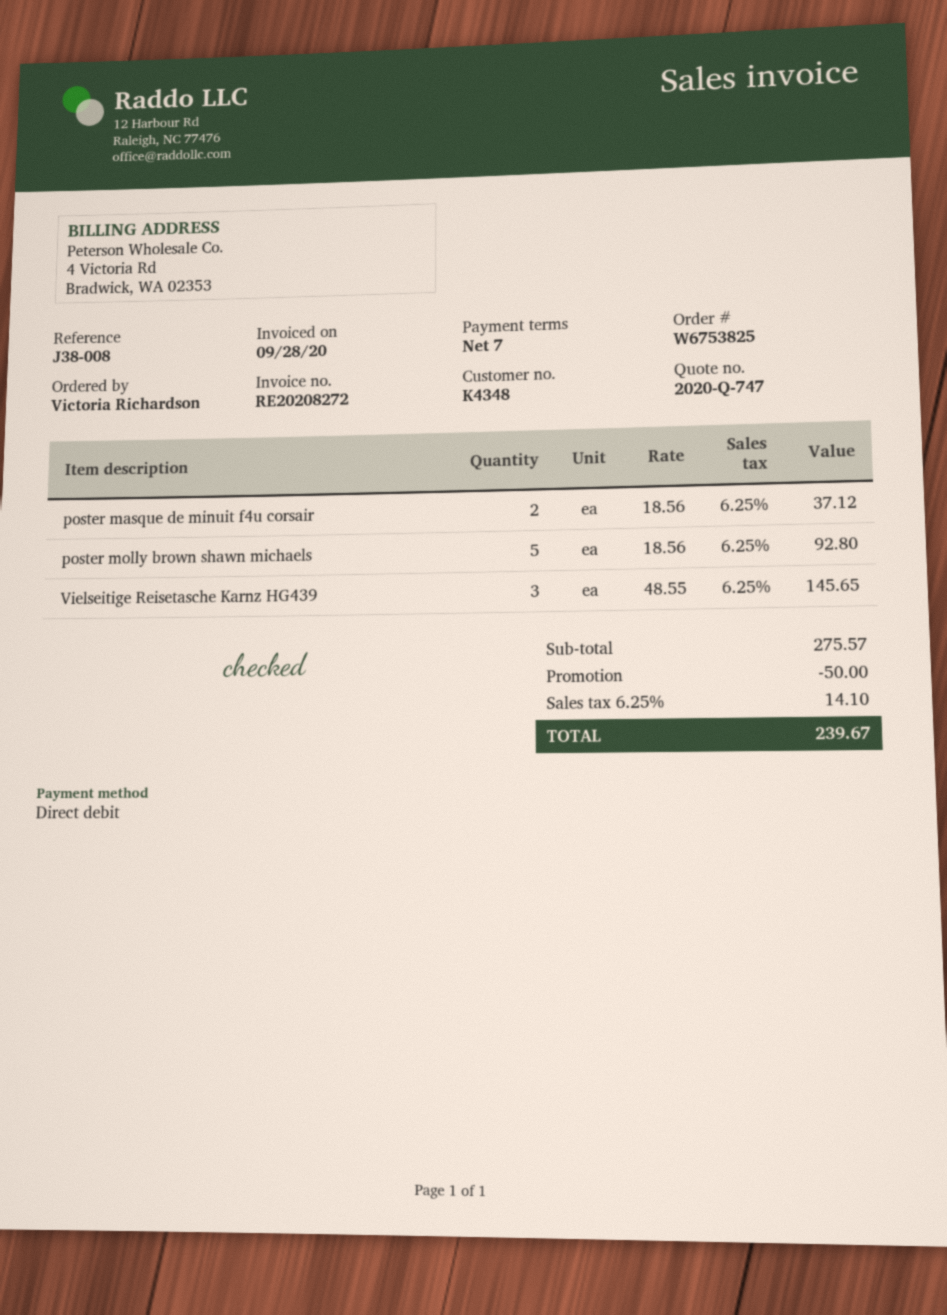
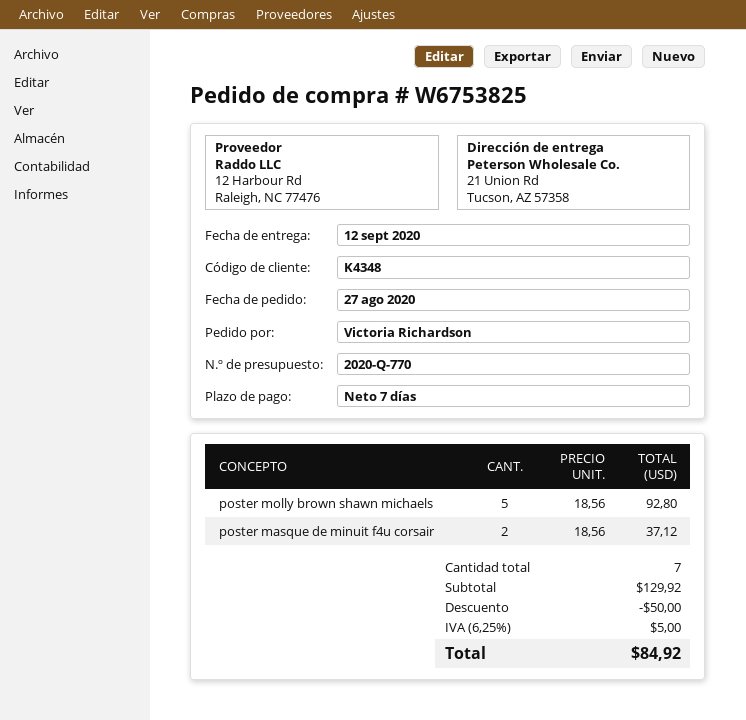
quote number: 2020-Q-747 -> 2020-Q-770
Vielseitige Reisetasche Karnz HG439: 3 x 48.55 = 145.65 -> none
subtotal: 275.57 -> 129.92
tax: 6.25% = 14.10 -> 6.25% = 5.00
total: 239.67 -> 84.92

